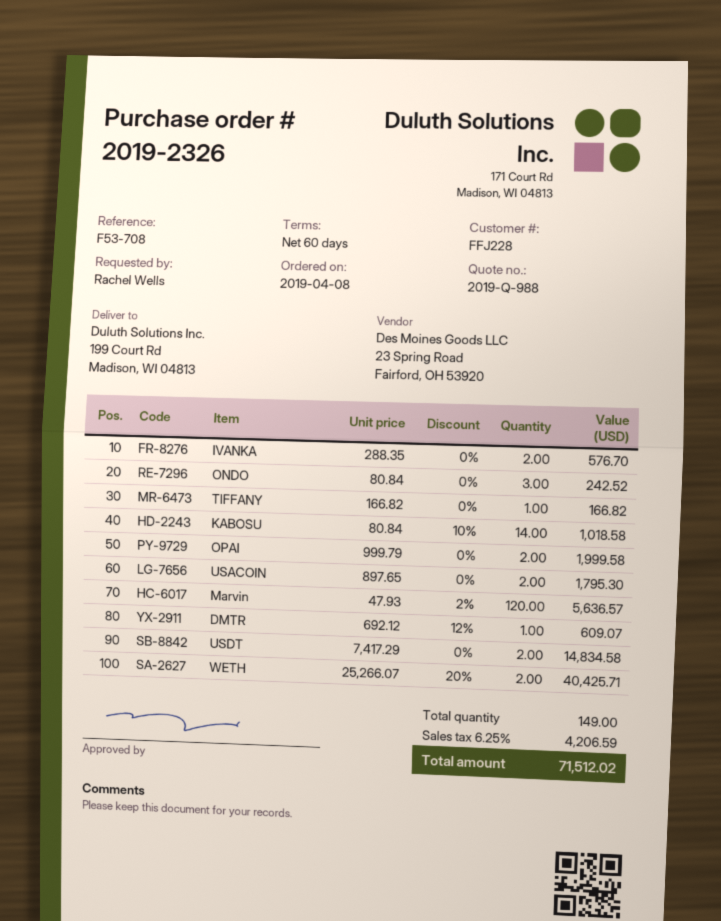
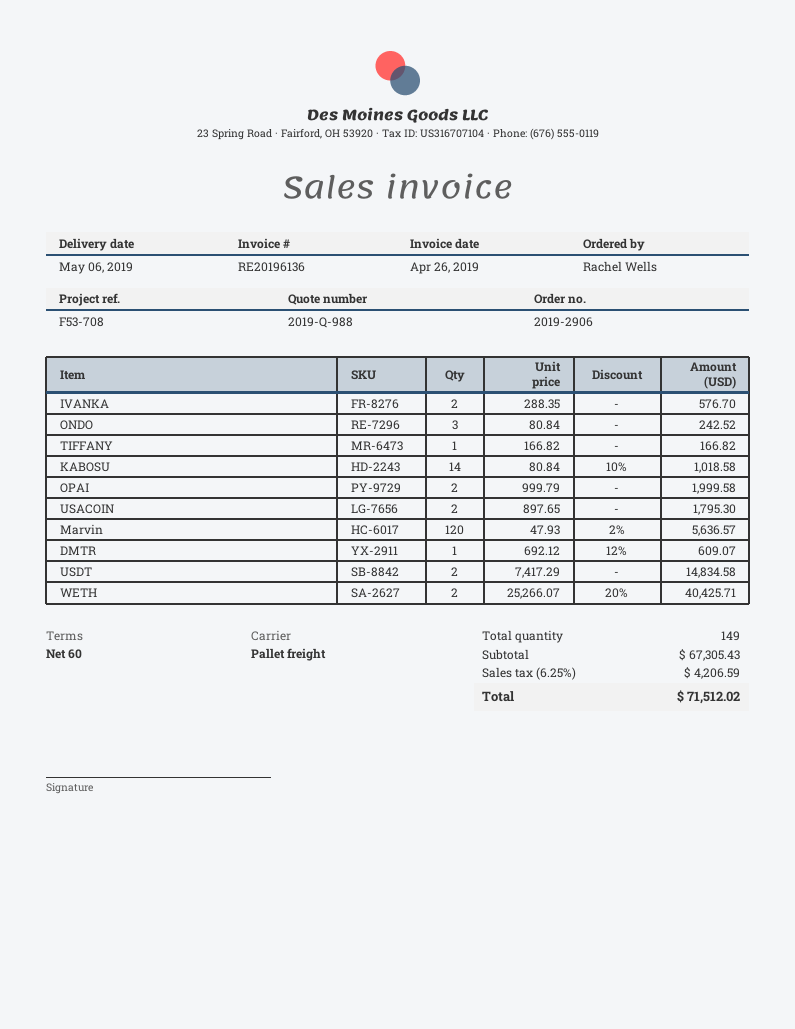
order number: 2019-2326 -> 2019-2906

